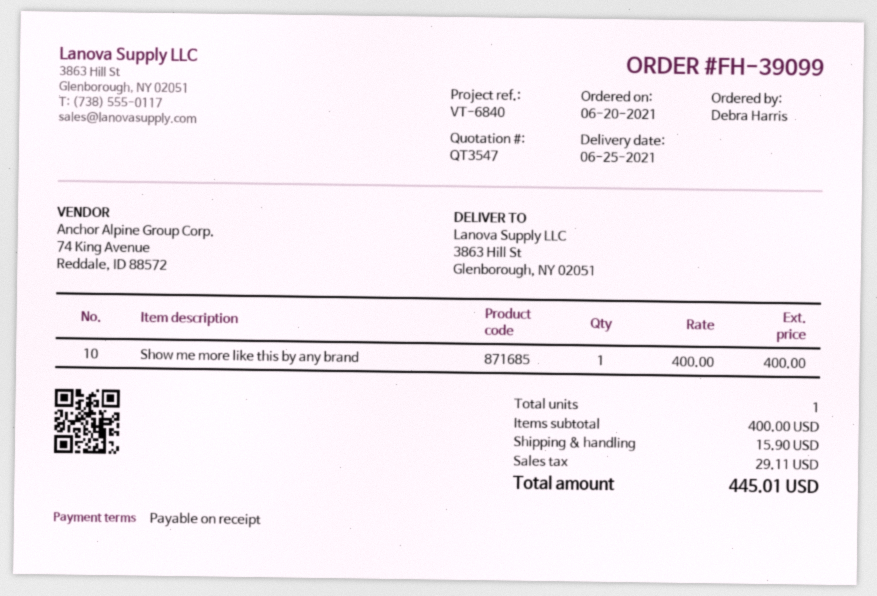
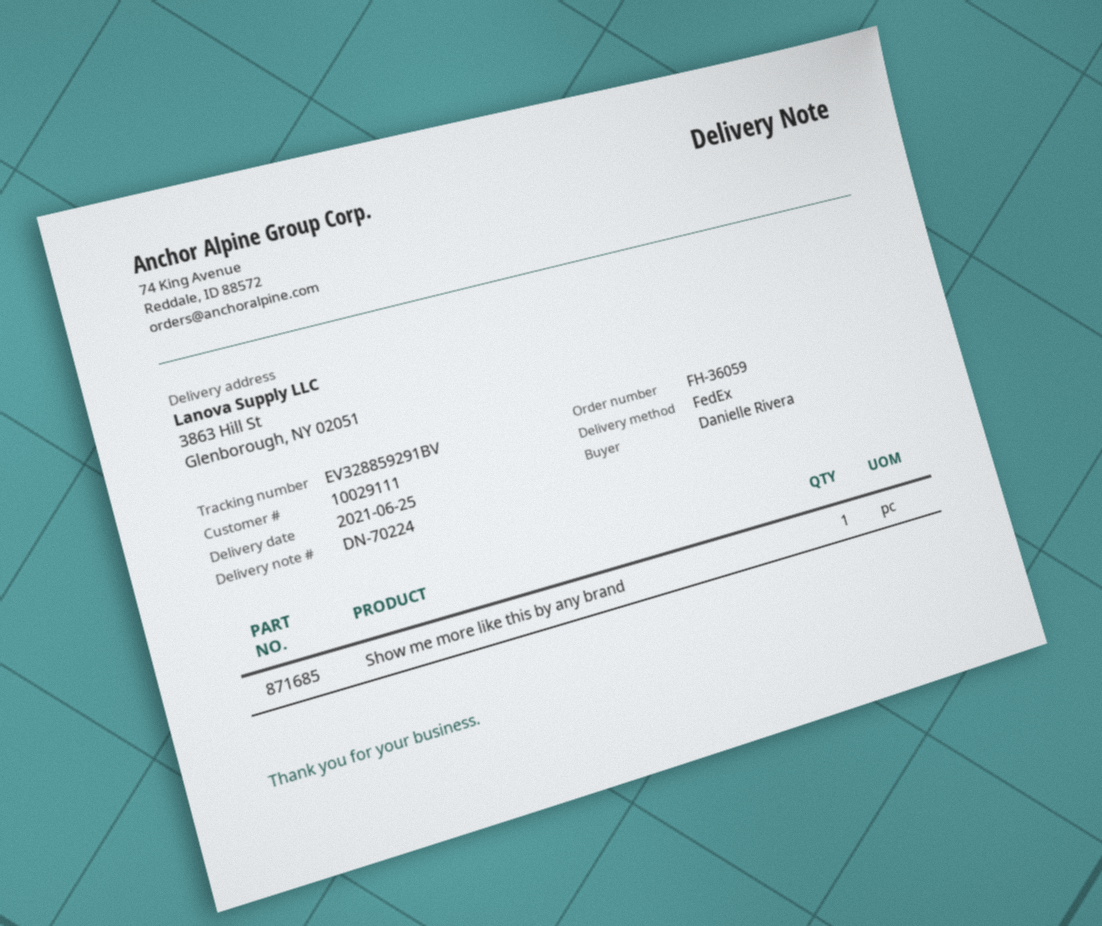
order number: FH-39099 -> FH-36059
ordered by: Debra Harris -> Danielle Rivera

